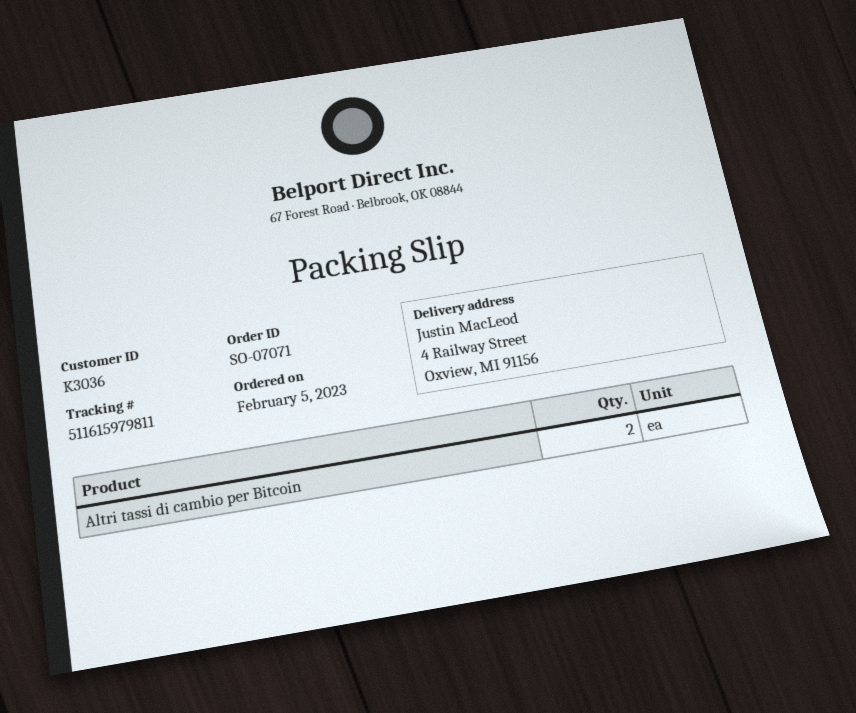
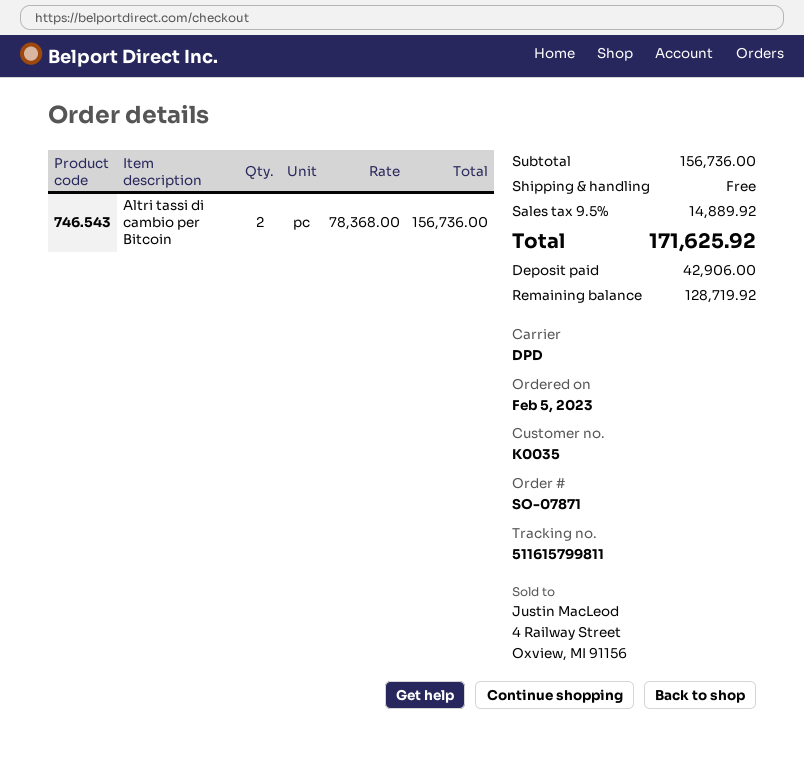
order number: SO-07071 -> SO-07871
customer number: K3036 -> K0035
tracking number: 511615979811 -> 511615799811

